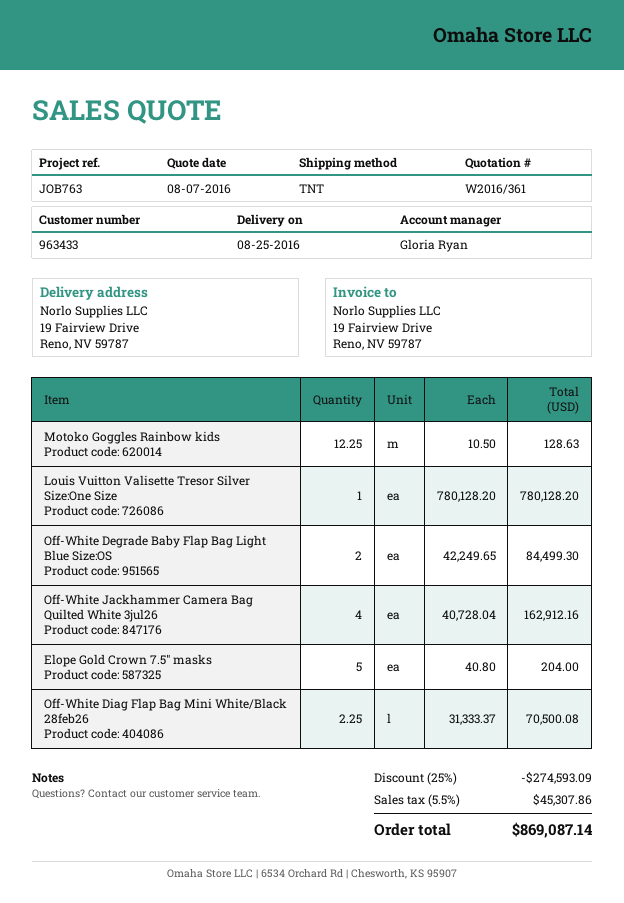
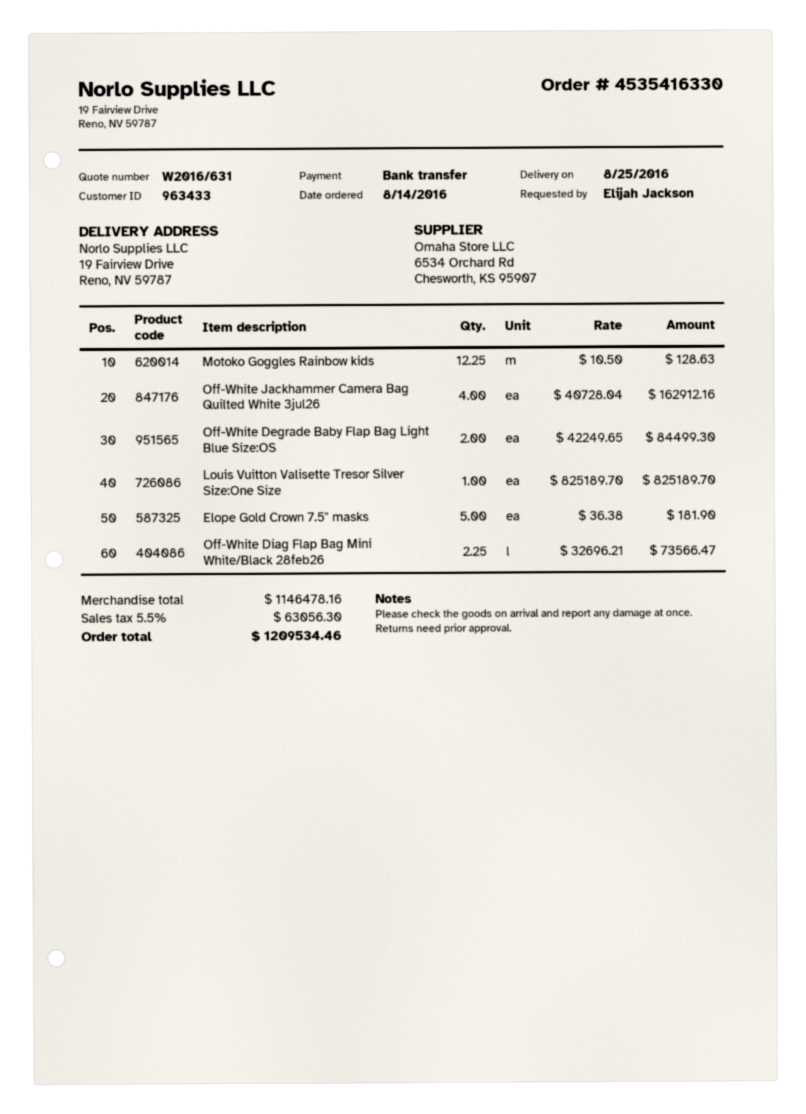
quote number: W2016/361 -> W2016/631
Louis Vuitton Valisette Tresor Silver Size:One Size: 1 x 780128.20 = 780128.20 -> 1 x 825189.70 = 825189.70
Elope Gold Crown 7.5" masks: 5 x 40.80 = 204.00 -> 5 x 36.38 = 181.90
Off-White Diag Flap Bag Mini White/Black 28feb26: 2.25 x 31333.37 = 70500.08 -> 2.25 x 32696.21 = 73566.47
discount: 25% = 274593.09 -> none
tax: 5.5% = 45307.86 -> 5.5% = 63056.30
total: 869087.14 -> 1209534.46

